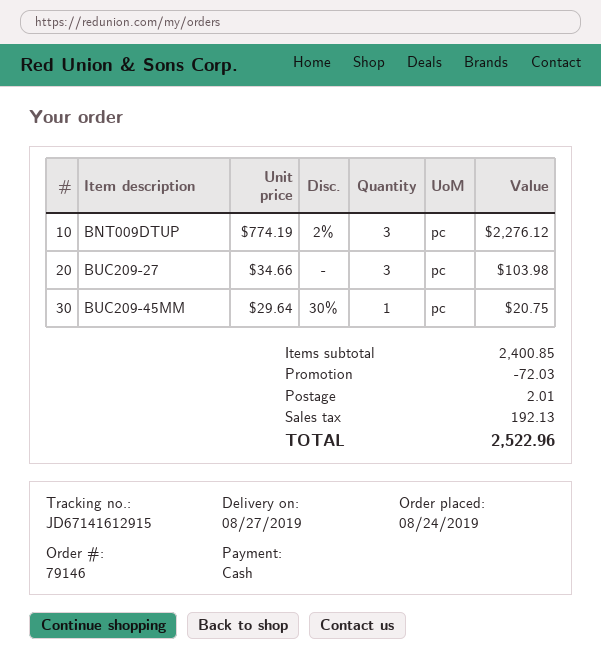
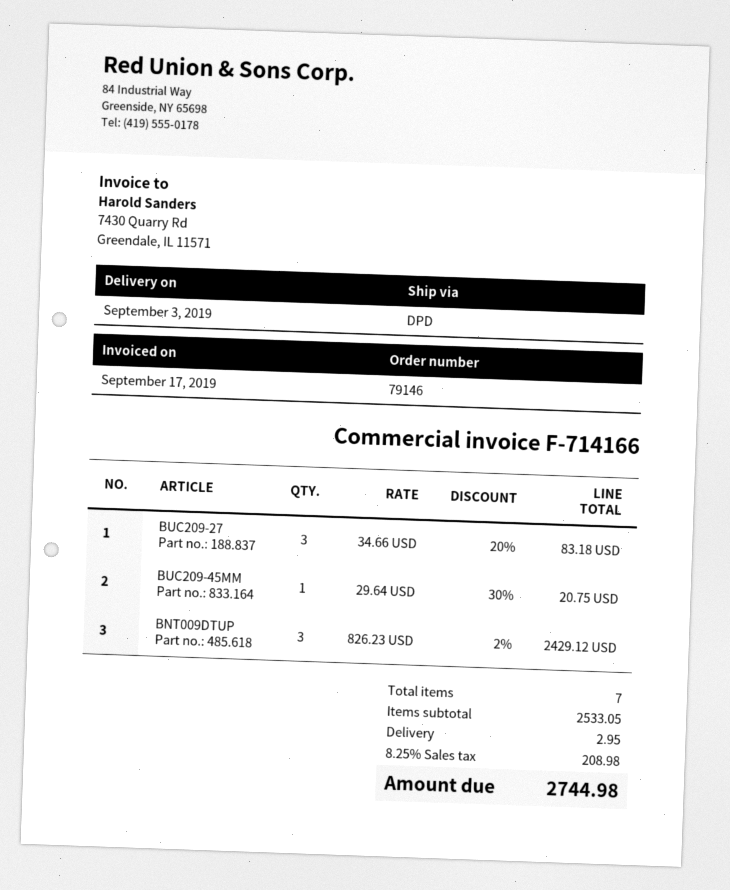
delivery date: 2019-08-27 -> 2019-09-03
BNT009DTUP: 3 x 774.19 - 2% = 2276.12 -> 3 x 826.23 - 2% = 2429.12
BUC209-27: 3 x 34.66 = 103.98 -> 3 x 34.66 - 20% = 83.18
subtotal: 2400.85 -> 2533.05
discount: 72.03 -> none
shipping: 2.01 -> 2.95
tax: 192.13 -> 208.98
total: 2522.96 -> 2744.98

